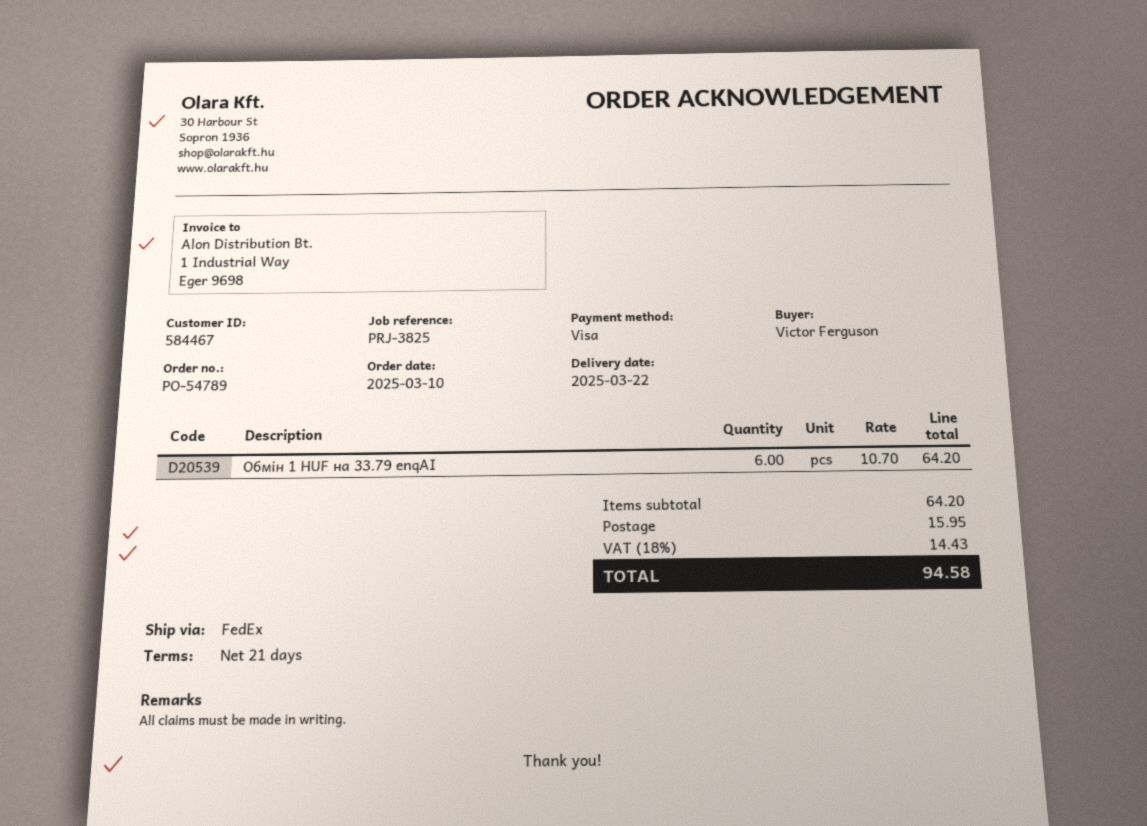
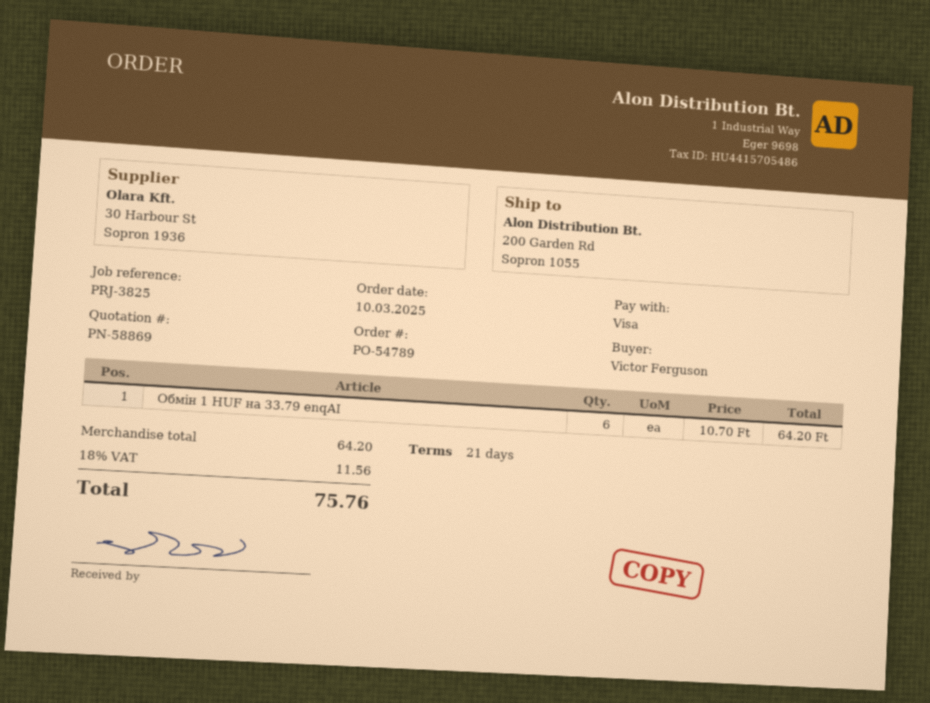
shipping: 15.95 -> none
tax: 18% = 14.43 -> 18% = 11.56
total: 94.58 -> 75.76

